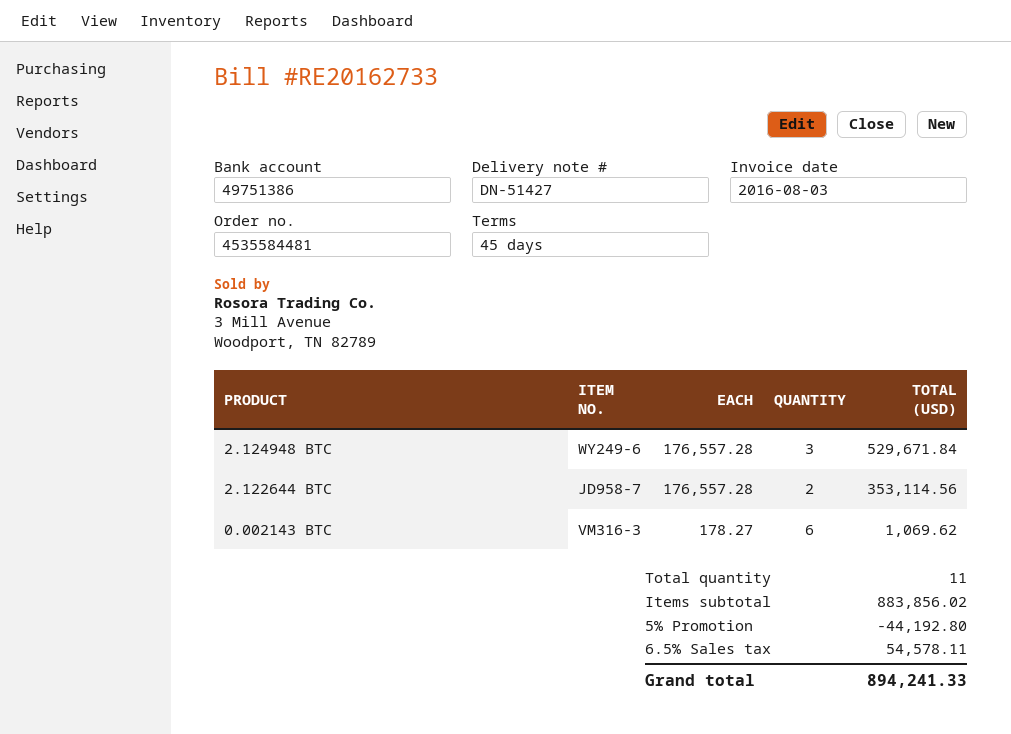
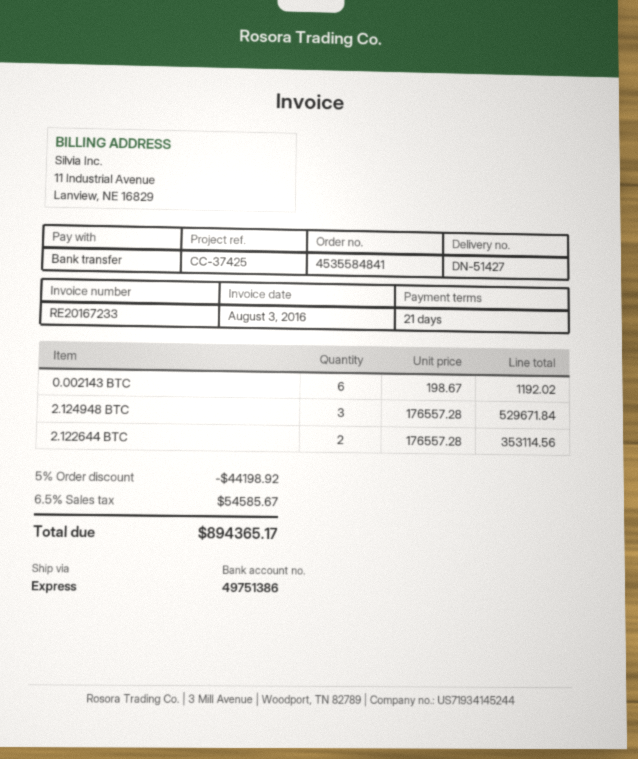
order number: 4535584481 -> 4535584841
invoice number: RE20162733 -> RE20167233
payment terms: 45 days -> 21 days
0.002143 BTC: 6 x 178.27 = 1069.62 -> 6 x 198.67 = 1192.02
discount: 5% = 44192.80 -> 5% = 44198.92
tax: 6.5% = 54578.11 -> 6.5% = 54585.67
total: 894241.33 -> 894365.17

